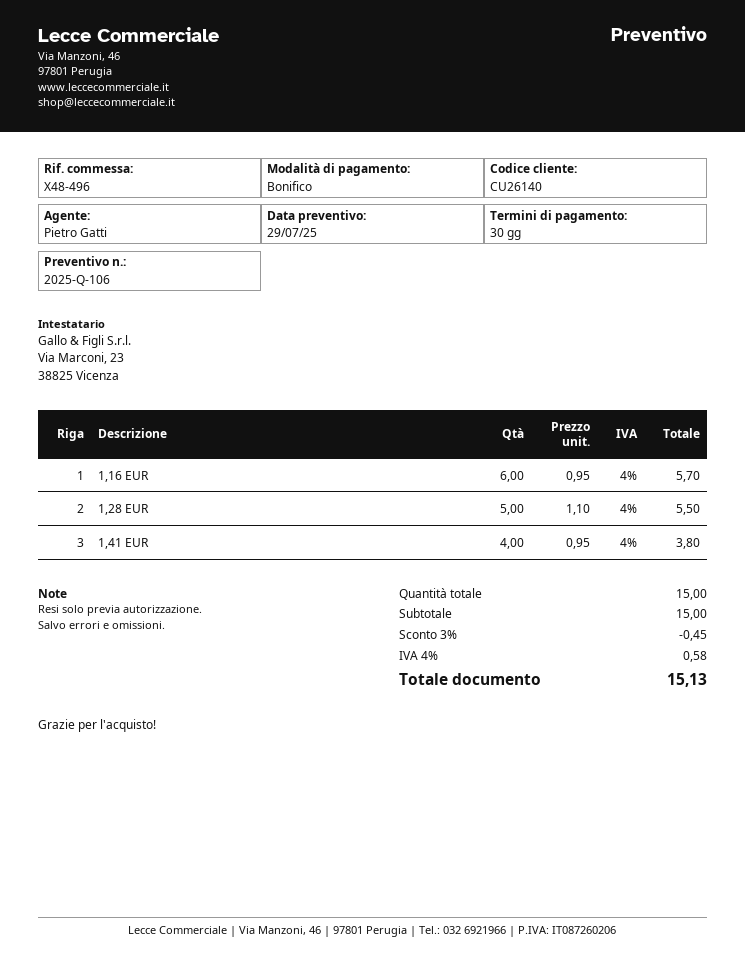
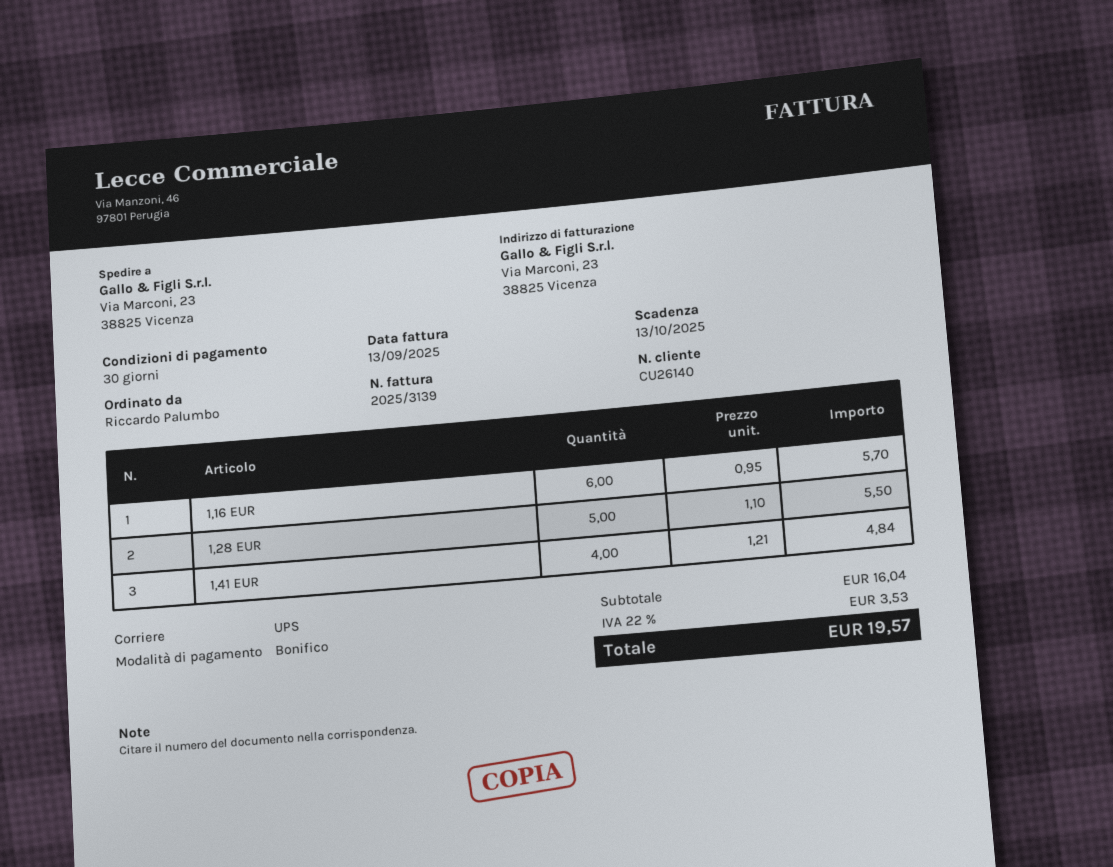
1,41 EUR: 4 x 0.95 = 3.80 -> 4 x 1.21 = 4.84
subtotal: 15.00 -> 16.04
discount: 3% = 0.45 -> none
tax: 4% = 0.58 -> 22% = 3.53
total: 15.13 -> 19.57

